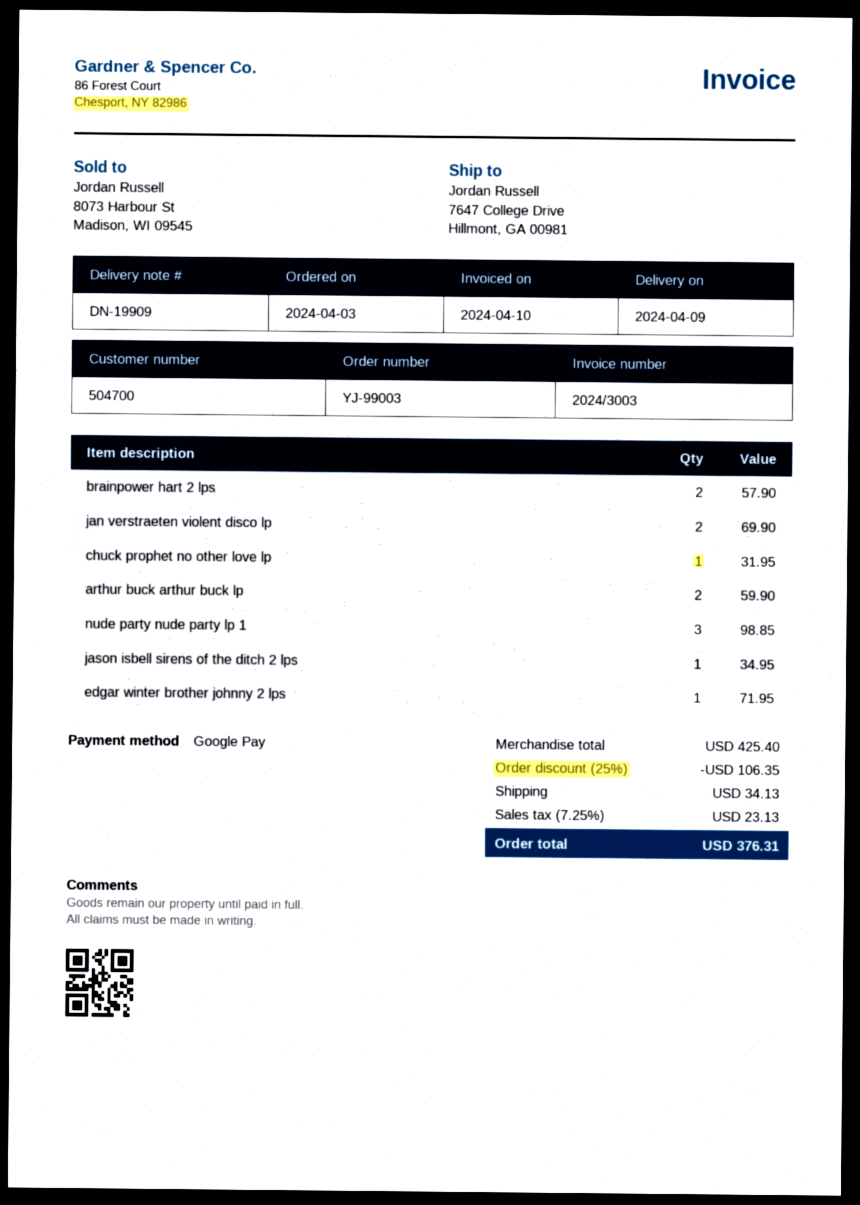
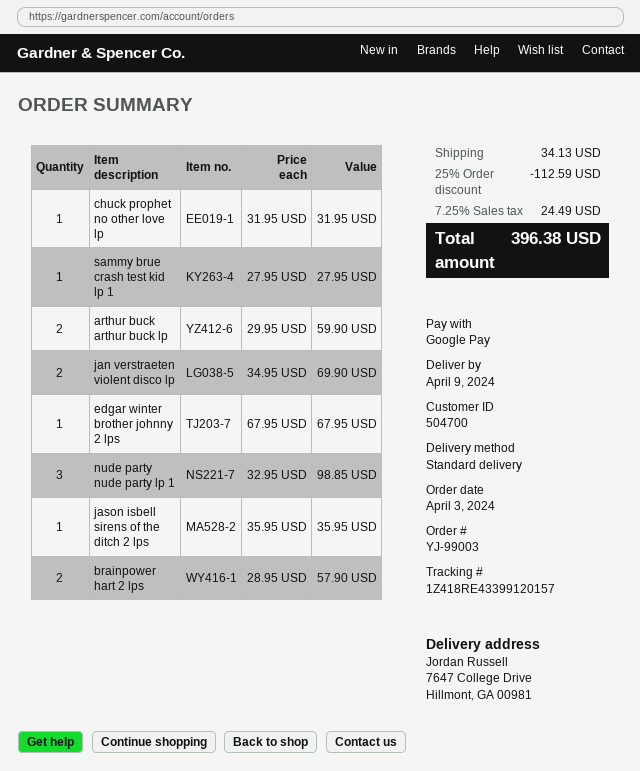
jason isbell sirens of the ditch 2 lps: 1 for 34.95 -> 1 for 35.95
edgar winter brother johnny 2 lps: 1 for 71.95 -> 1 for 67.95
sammy brue crash test kid lp 1: none -> 1 for 27.95
discount: 25% = 106.35 -> 25% = 112.59
tax: 7.25% = 23.13 -> 7.25% = 24.49
total: 376.31 -> 396.38

